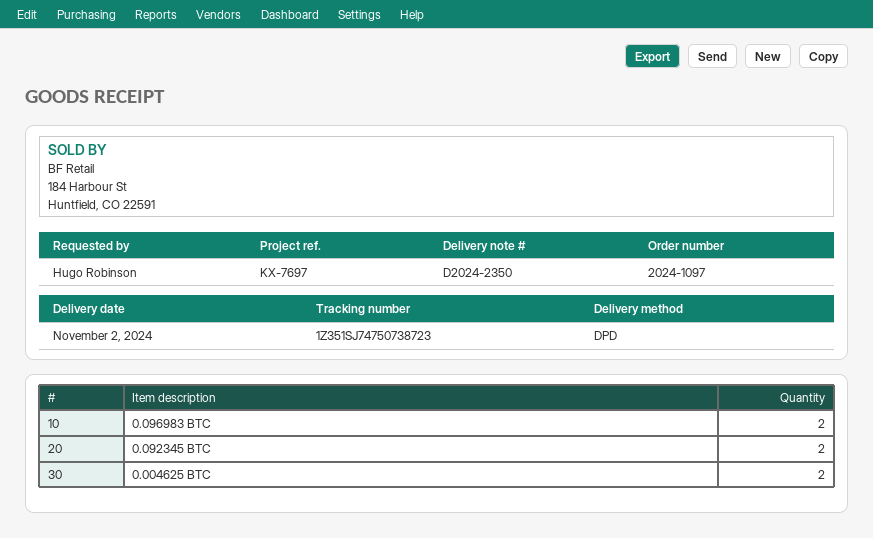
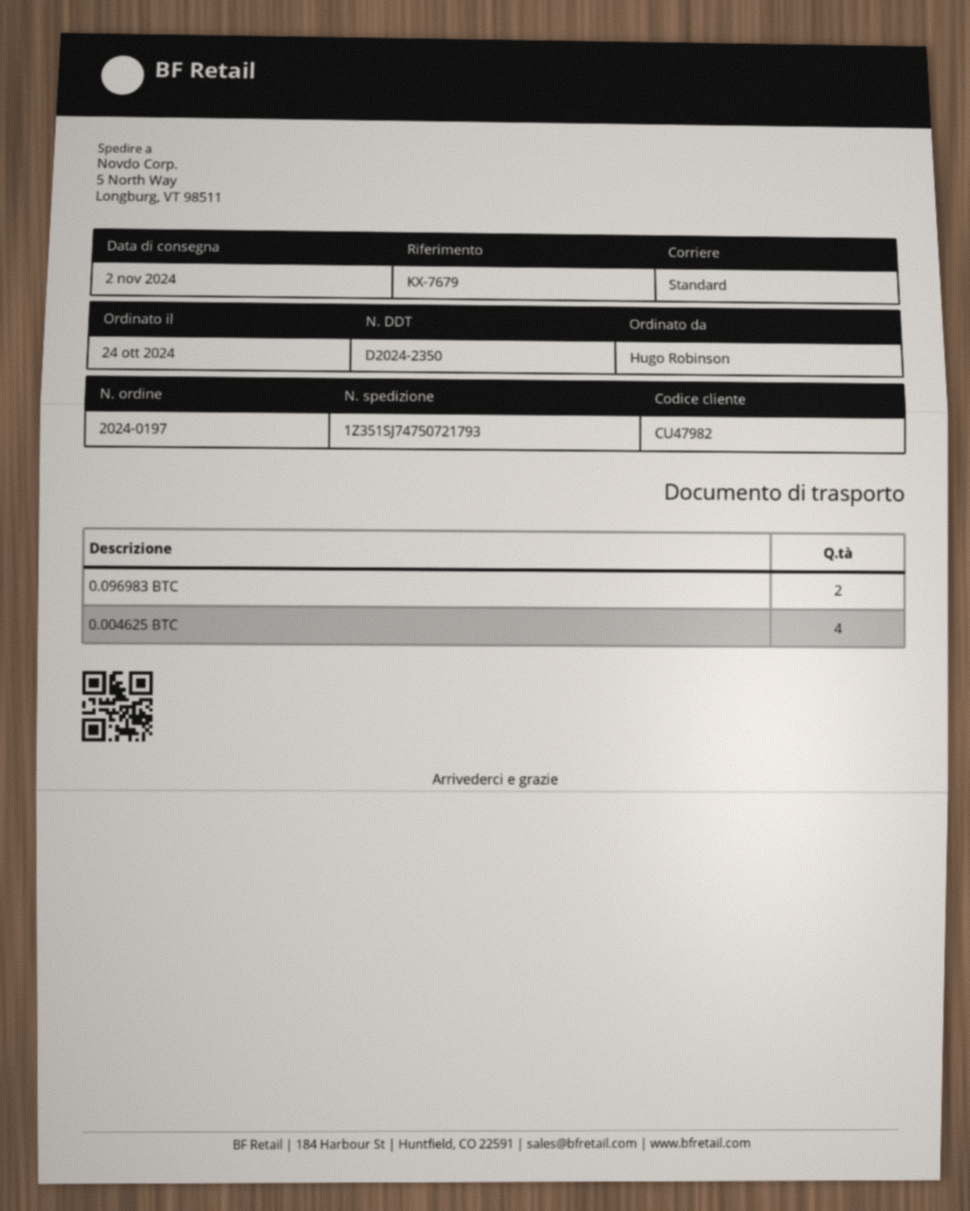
order number: 2024-1097 -> 2024-0197
reference: KX-7697 -> KX-7679
shipping method: DPD -> standard
tracking number: 1Z351SJ74750738723 -> 1Z351SJ74750721793
0.092345 BTC: 2 -> none
0.004625 BTC: 2 -> 4

